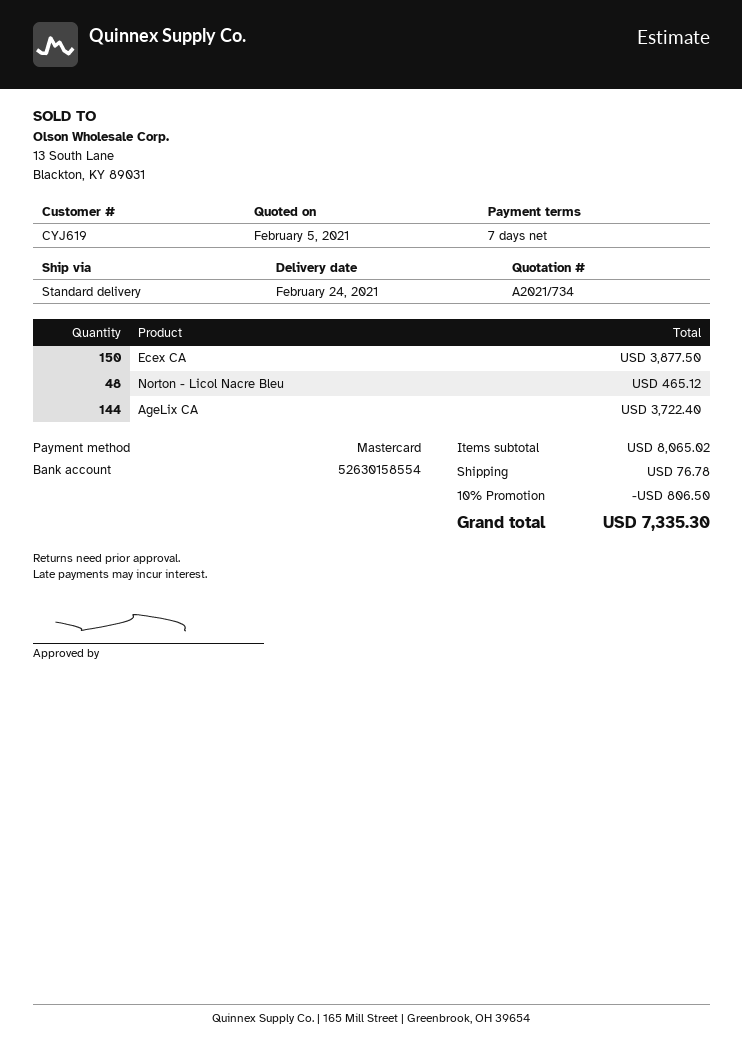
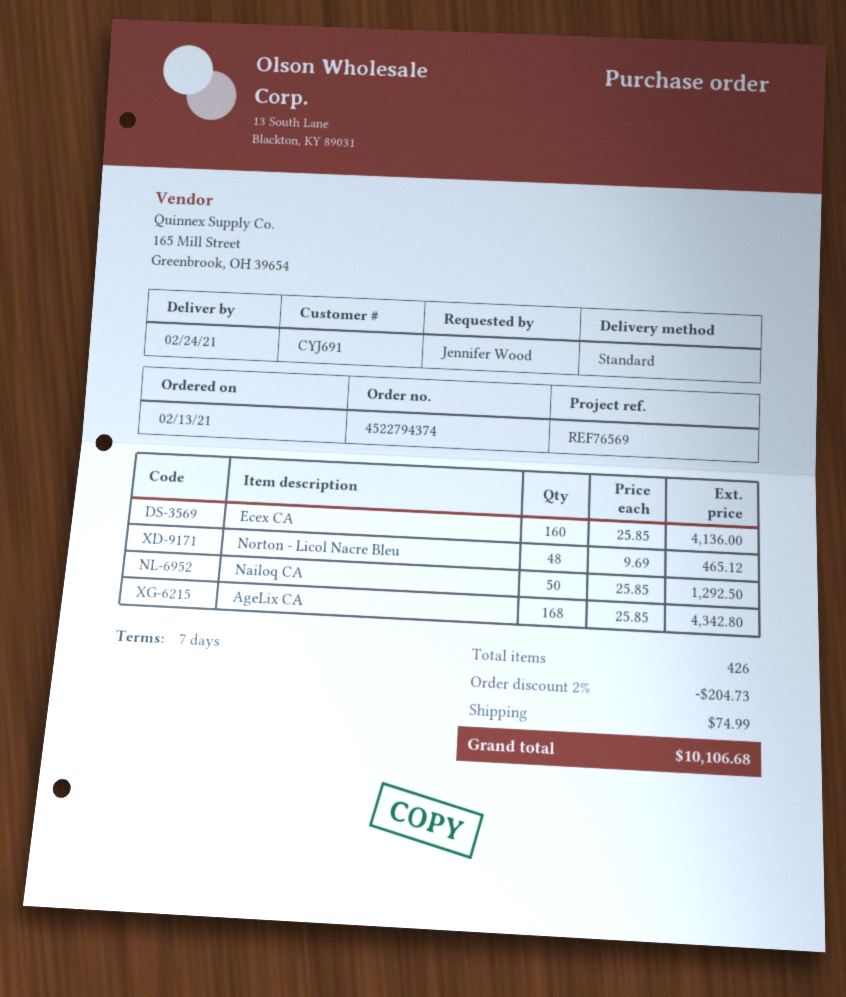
customer number: CYJ619 -> CYJ691
Ecex CA: 150 for 3877.50 -> 160 for 4136.00
AgeLix CA: 144 for 3722.40 -> 168 for 4342.80
Nailoq CA: none -> 50 for 1292.50
discount: 10% = 806.50 -> 2% = 204.73
shipping: 76.78 -> 74.99
total: 7335.30 -> 10106.68

